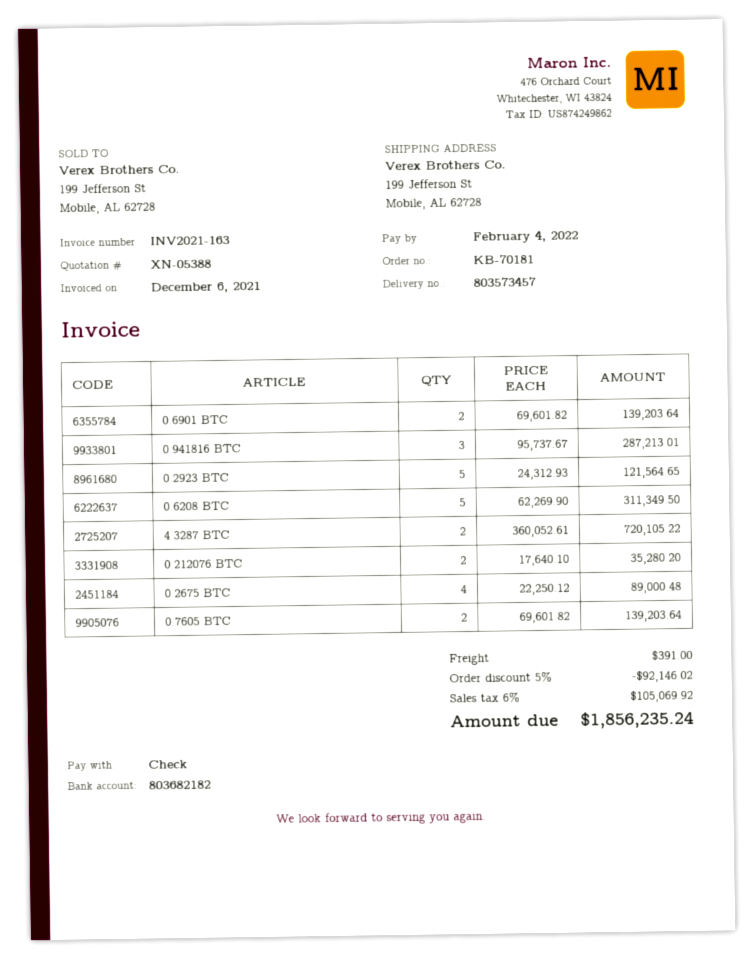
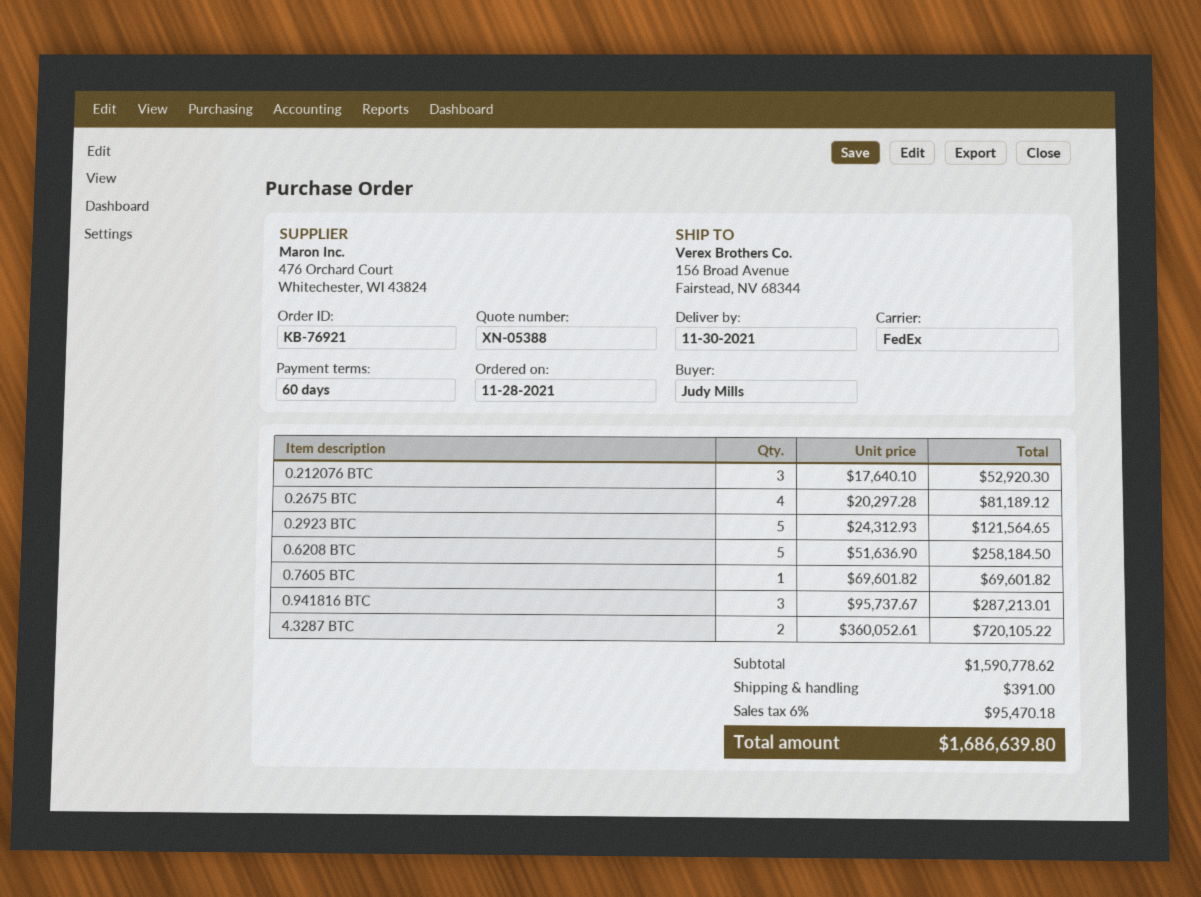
order number: KB-70181 -> KB-76921
ship to: 199 Jefferson St, Mobile, AL 62728 -> 156 Broad Avenue, Fairstead, NV 68344
0.6901 BTC: 2 x 69601.82 = 139203.64 -> none
0.6208 BTC: 5 x 62269.90 = 311349.50 -> 5 x 51636.90 = 258184.50
0.212076 BTC: 2 x 17640.10 = 35280.20 -> 3 x 17640.10 = 52920.30
0.2675 BTC: 4 x 22250.12 = 89000.48 -> 4 x 20297.28 = 81189.12
0.7605 BTC: 2 x 69601.82 = 139203.64 -> 1 x 69601.82 = 69601.82
discount: 5% = 92146.02 -> none
tax: 6% = 105069.92 -> 6% = 95470.18
total: 1856235.24 -> 1686639.80

